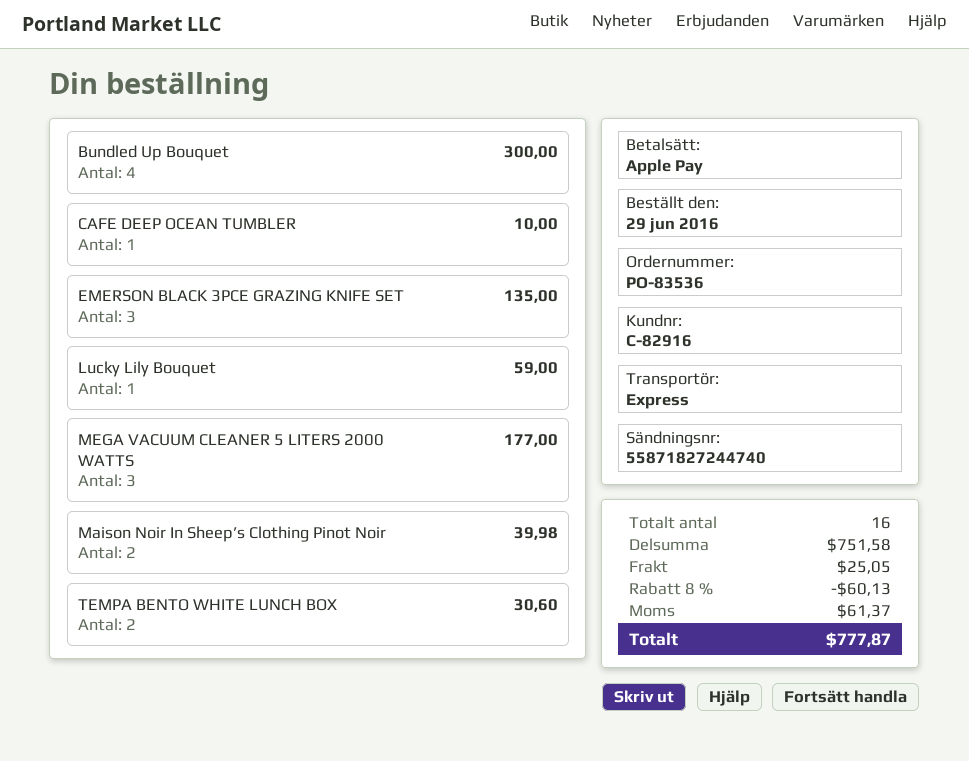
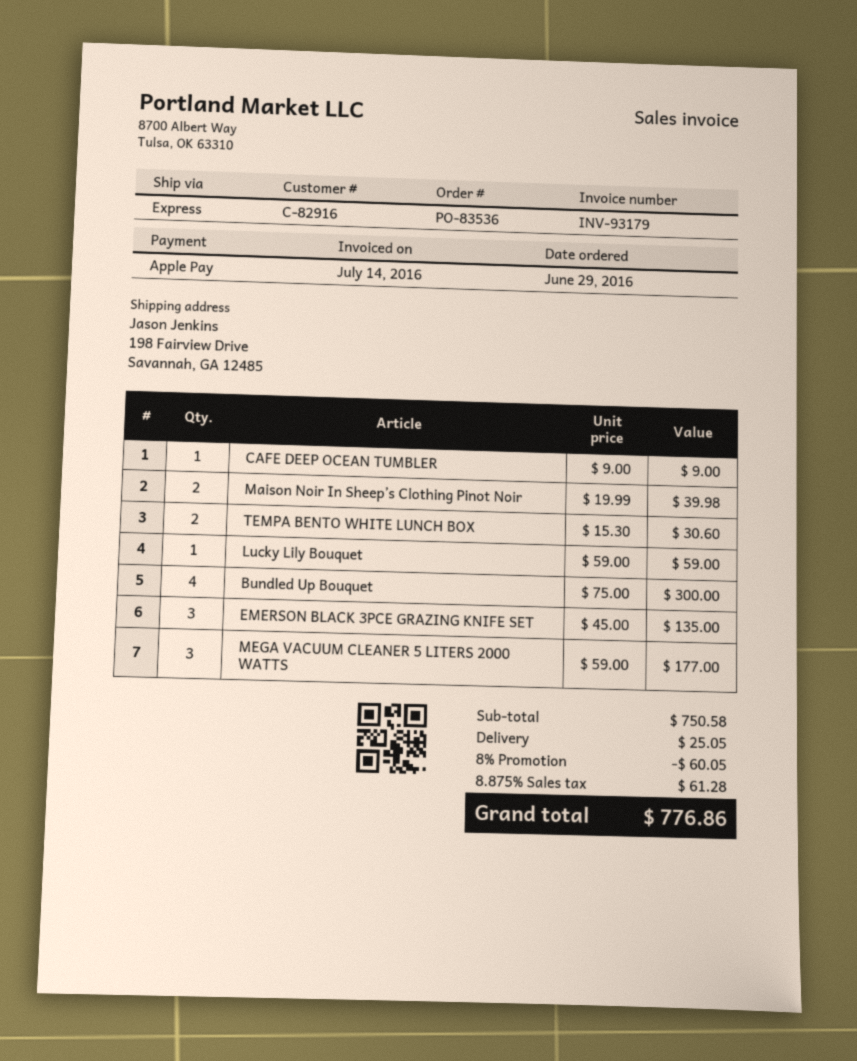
CAFE DEEP OCEAN TUMBLER: 1 for 10.00 -> 1 for 9.00
subtotal: 751.58 -> 750.58
discount: 8% = 60.13 -> 8% = 60.05
tax: 61.37 -> 61.28
total: 777.87 -> 776.86

